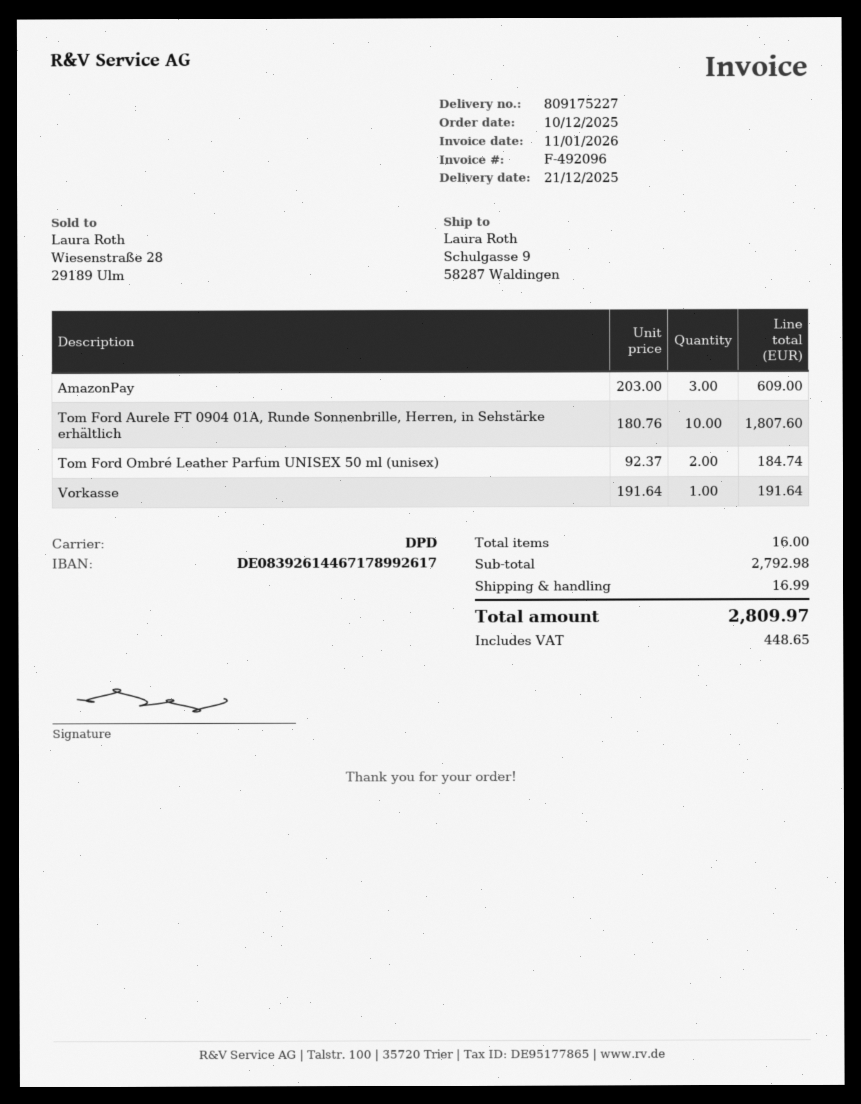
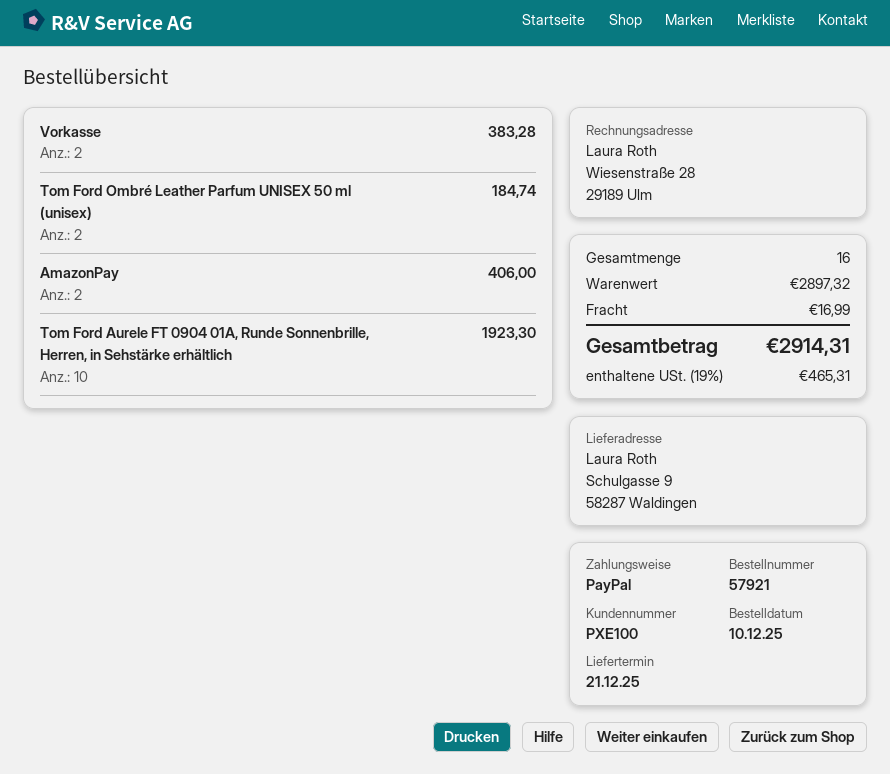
AmazonPay: 3 for 609.00 -> 2 for 406.00
Tom Ford Aurele FT 0904 01A, Runde Sonnenbrille, Herren, in Sehstärke erhältlich: 10 for 1807.60 -> 10 for 1923.30
Vorkasse: 1 for 191.64 -> 2 for 383.28
subtotal: 2792.98 -> 2897.32
tax: 448.65 -> 465.31
total: 2809.97 -> 2914.31

